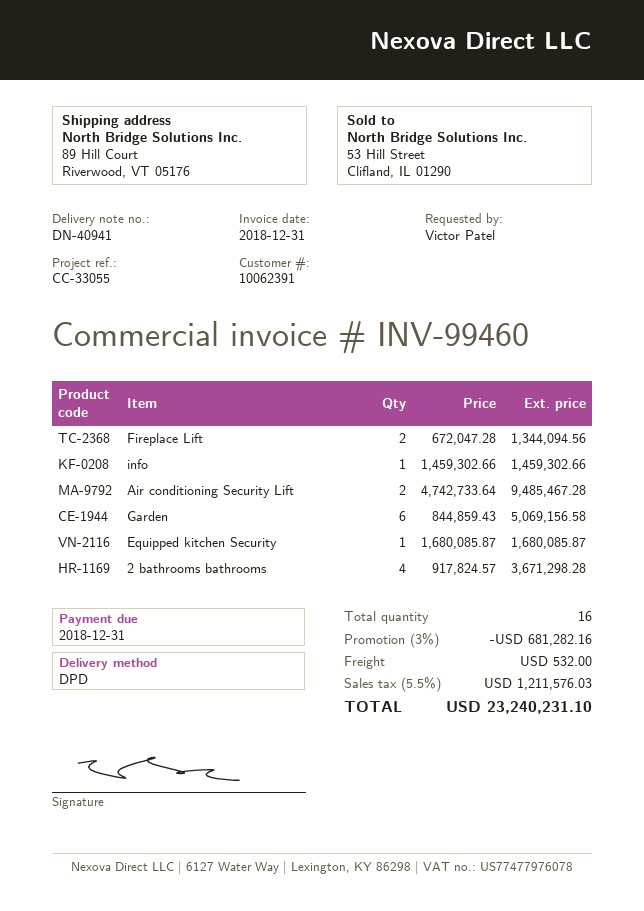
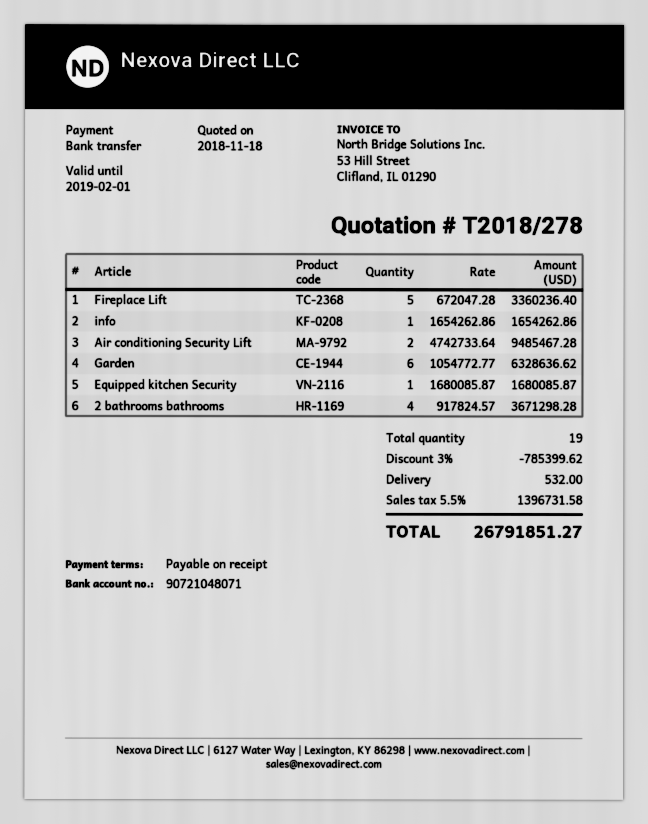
Fireplace Lift: 2 x 672047.28 = 1344094.56 -> 5 x 672047.28 = 3360236.40
info: 1 x 1459302.66 = 1459302.66 -> 1 x 1654262.86 = 1654262.86
Garden: 6 x 844859.43 = 5069156.58 -> 6 x 1054772.77 = 6328636.62
total quantity: 16 -> 19
discount: 3% = 681282.16 -> 3% = 785399.62
tax: 5.5% = 1211576.03 -> 5.5% = 1396731.58
total: 23240231.10 -> 26791851.27

